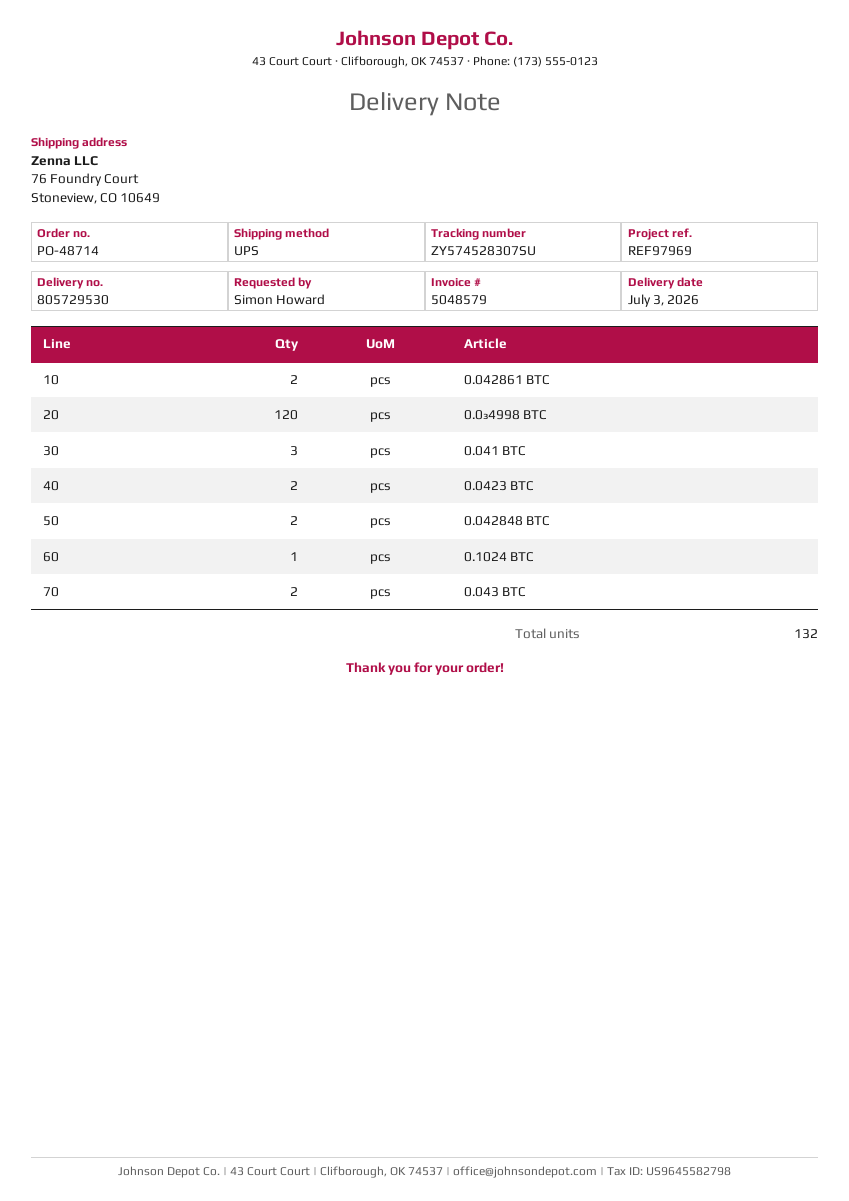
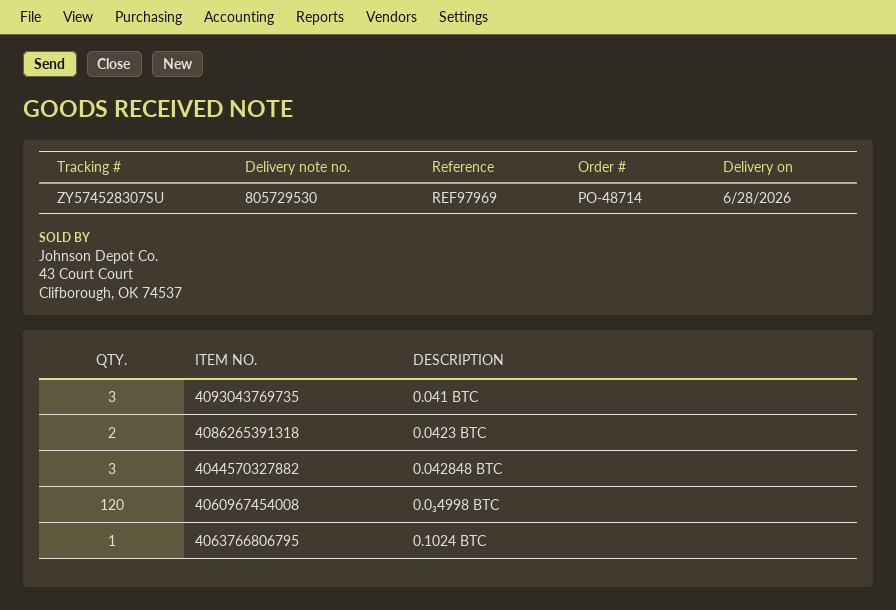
delivery date: 2026-07-03 -> 2026-06-28
0.042861 BTC: 2 -> none
0.042848 BTC: 2 -> 3
0.043 BTC: 2 -> none

